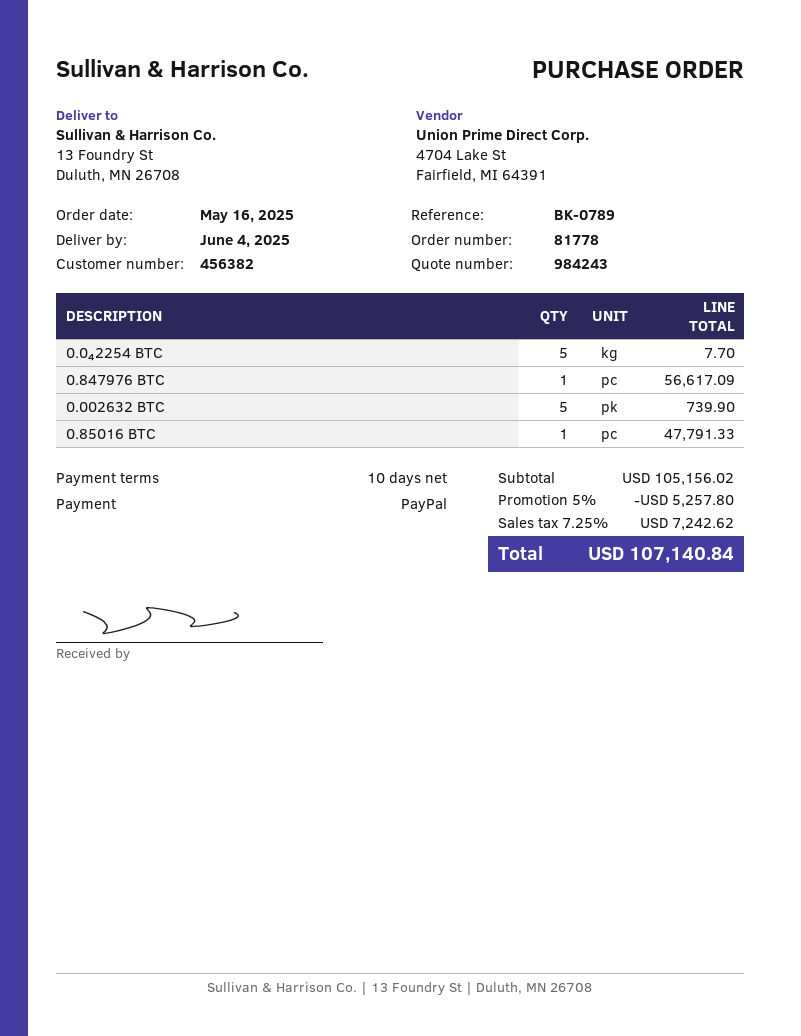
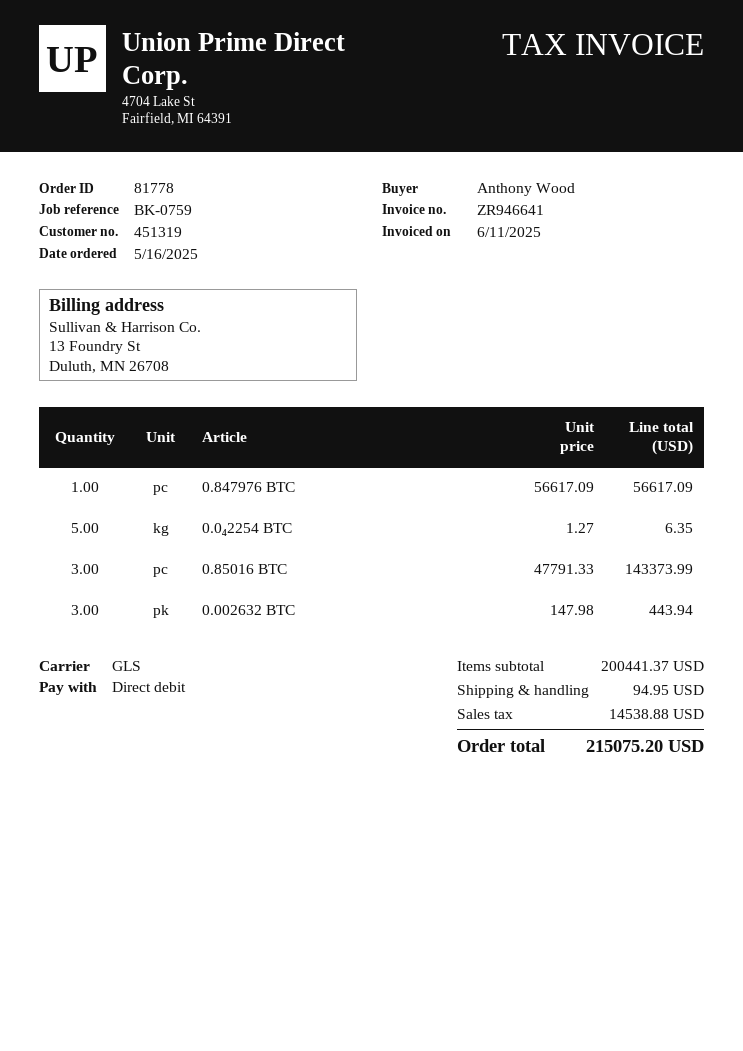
customer number: 456382 -> 451319
reference: BK-0789 -> BK-0759
payment method: PayPal -> direct debit
0.0₄2254 BTC: 5 for 7.70 -> 5 for 6.35
0.002632 BTC: 5 for 739.90 -> 3 for 443.94
0.85016 BTC: 1 for 47791.33 -> 3 for 143373.99
subtotal: 105156.02 -> 200441.37
discount: 5% = 5257.80 -> none
shipping: none -> 94.95
tax: 7242.62 -> 14538.88
total: 107140.84 -> 215075.20

